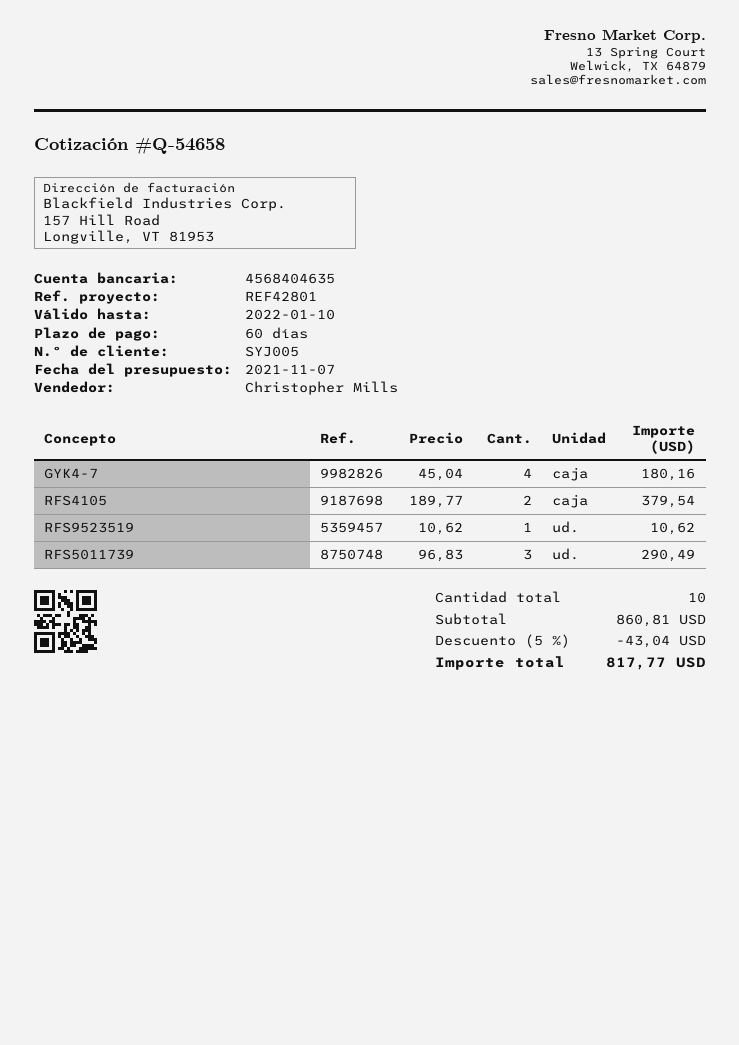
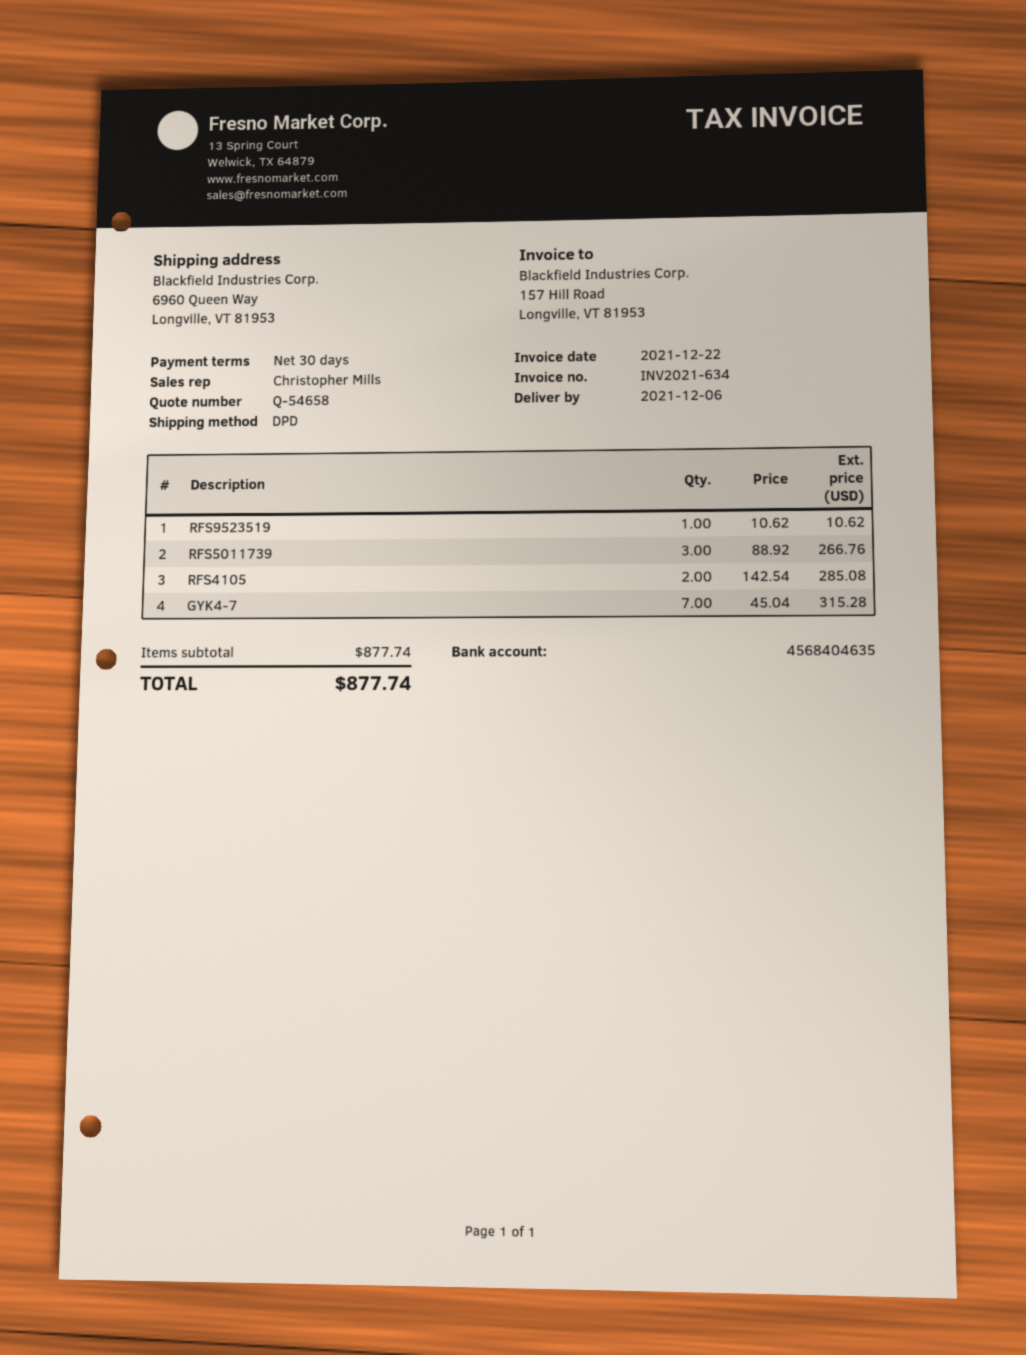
payment terms: 60 days -> 30 days
GYK4-7: 4 x 45.04 = 180.16 -> 7 x 45.04 = 315.28
RFS4105: 2 x 189.77 = 379.54 -> 2 x 142.54 = 285.08
RFS5011739: 3 x 96.83 = 290.49 -> 3 x 88.92 = 266.76
subtotal: 860.81 -> 877.74
discount: 5% = 43.04 -> none
total: 817.77 -> 877.74

